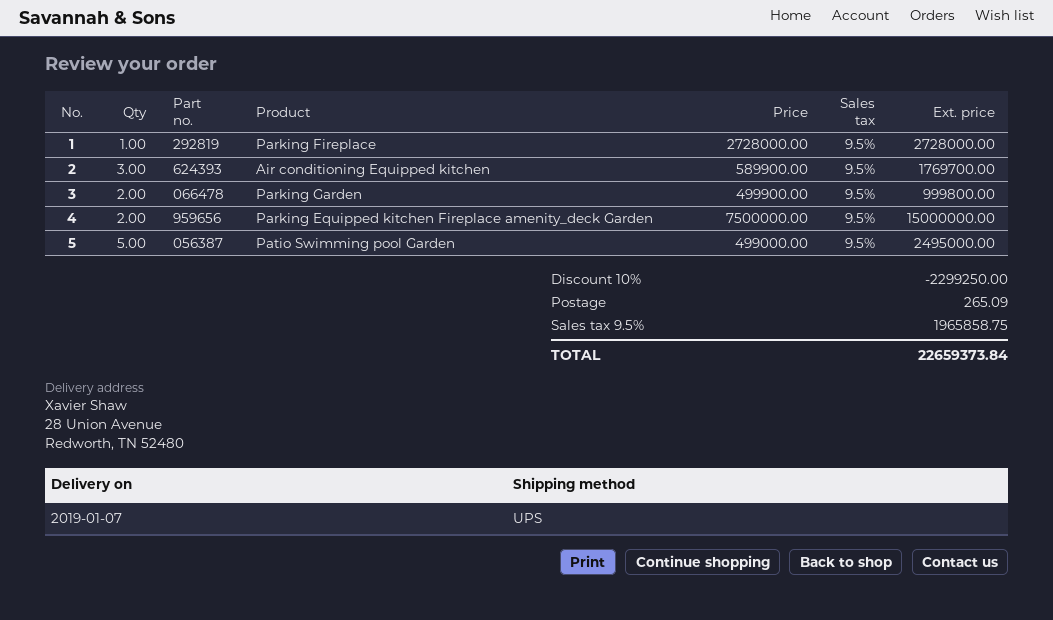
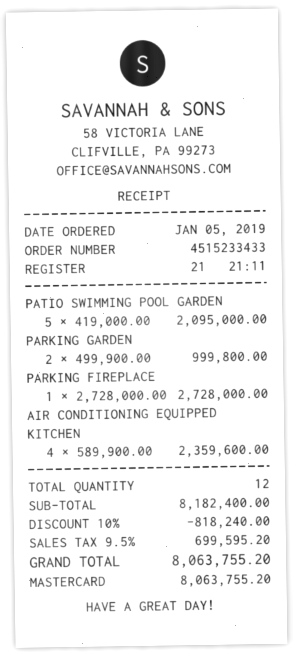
Air conditioning Equipped kitchen: 3 x 589900.00 = 1769700.00 -> 4 x 589900.00 = 2359600.00
Parking Equipped kitchen Fireplace amenity_deck Garden: 2 x 7500000.00 = 15000000.00 -> none
Patio Swimming pool Garden: 5 x 499000.00 = 2495000.00 -> 5 x 419000.00 = 2095000.00
discount: 10% = 2299250.00 -> 10% = 818240.00
shipping: 265.09 -> none
tax: 9.5% = 1965858.75 -> 9.5% = 699595.20
total: 22659373.84 -> 8063755.20

